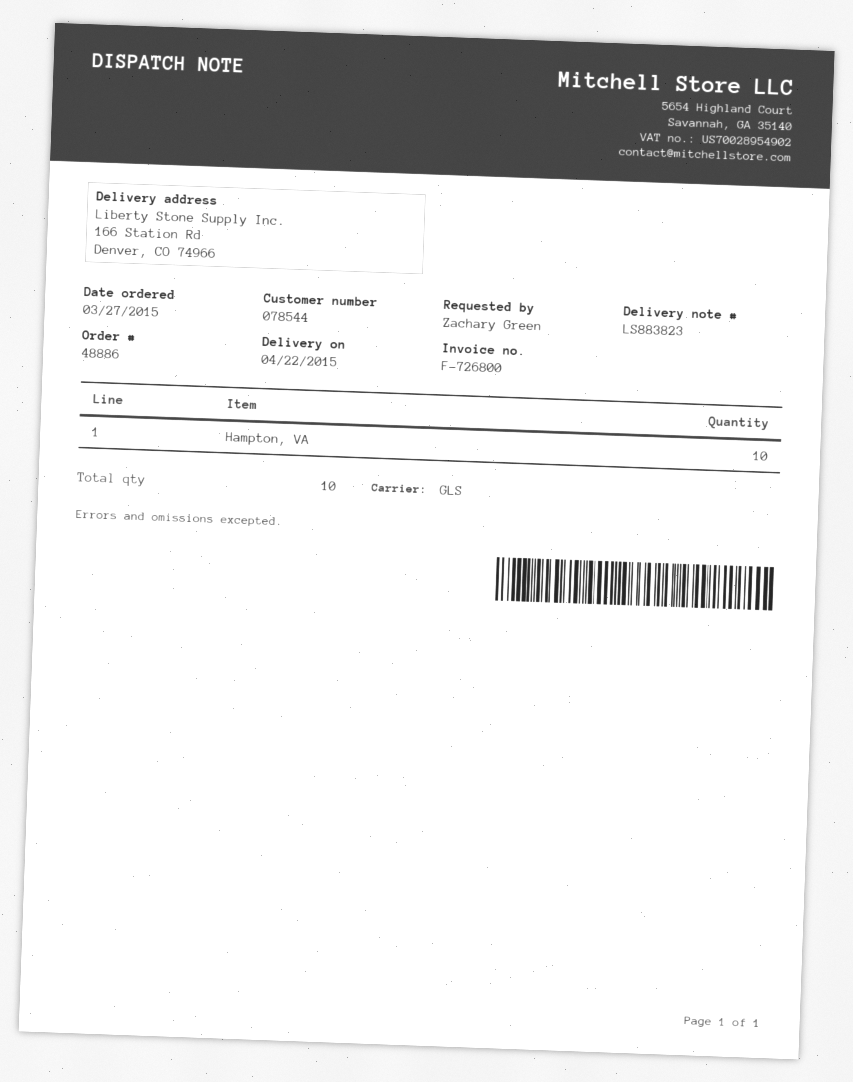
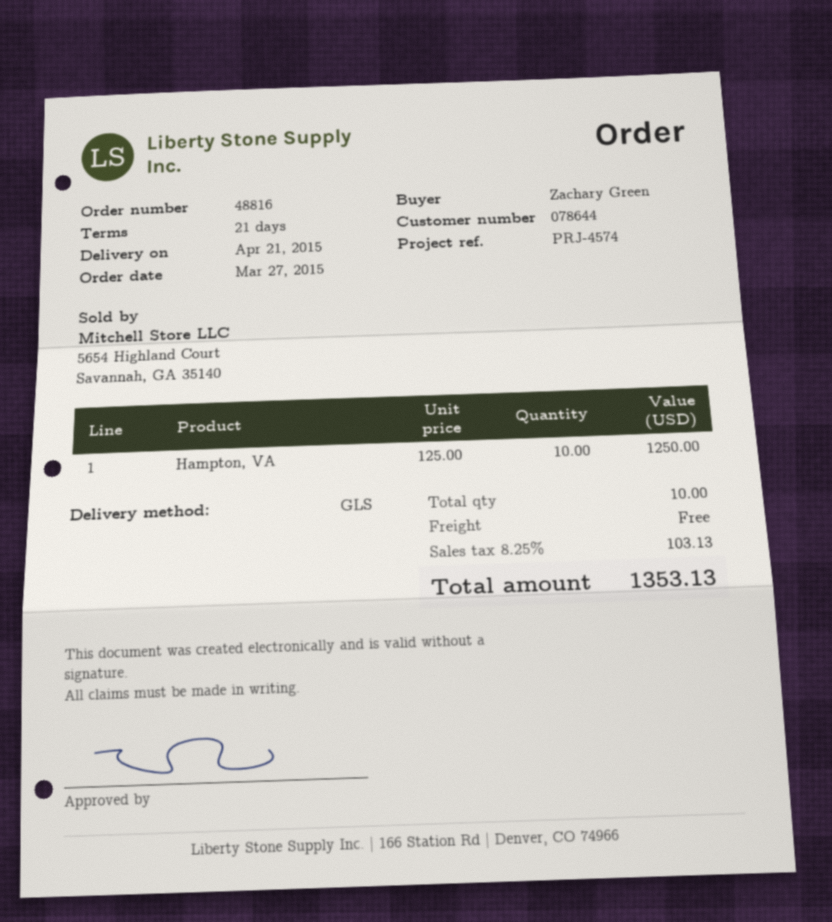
order number: 48886 -> 48816
delivery date: 2015-04-22 -> 2015-04-21
customer number: 078544 -> 078644

